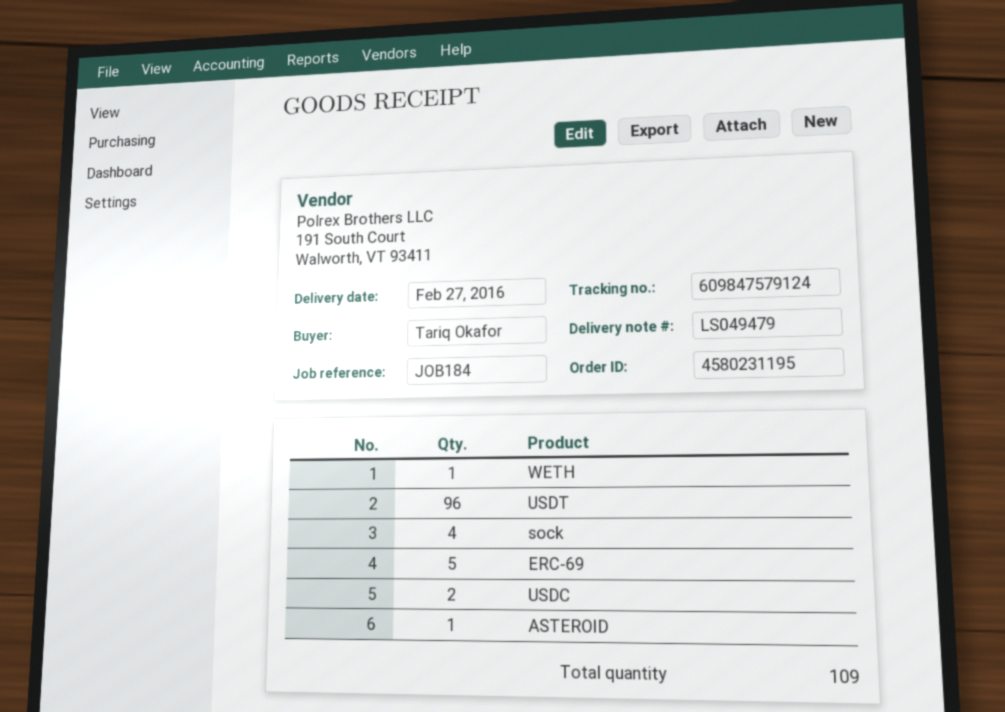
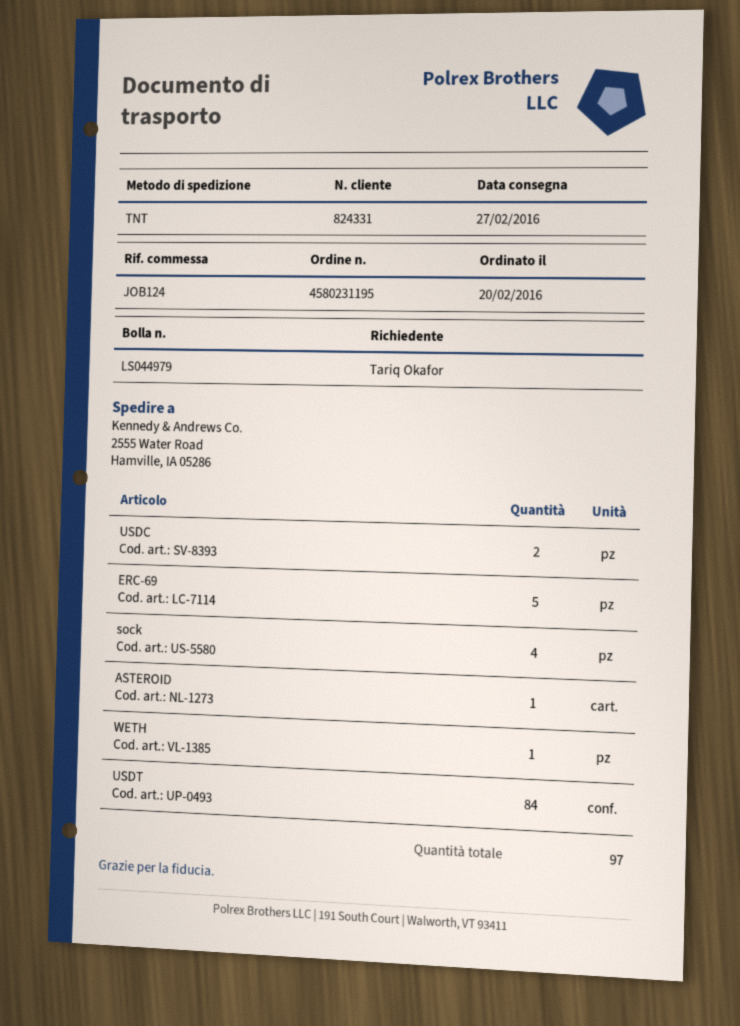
delivery note number: LS049479 -> LS044979
reference: JOB184 -> JOB124
USDT: 96 -> 84
total quantity: 109 -> 97

